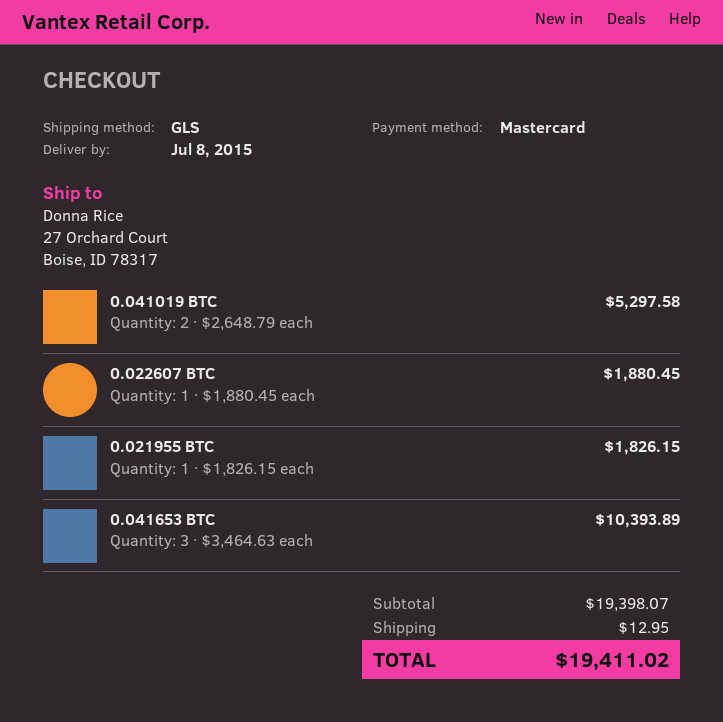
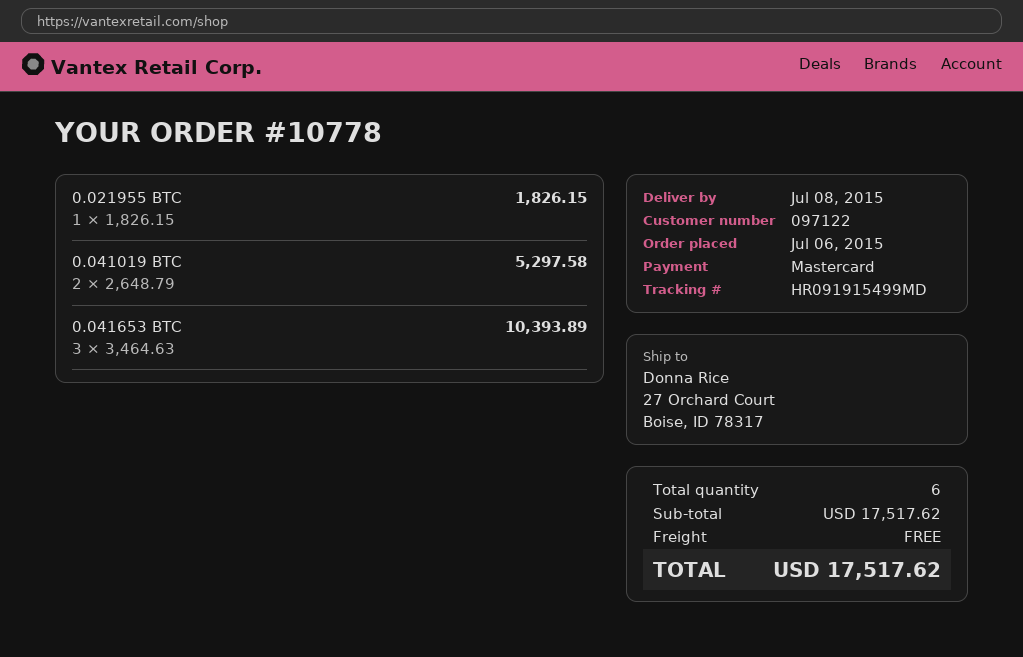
0.022607 BTC: 1 x 1880.45 = 1880.45 -> none
subtotal: 19398.07 -> 17517.62
shipping: 12.95 -> 0.00
total: 19411.02 -> 17517.62

